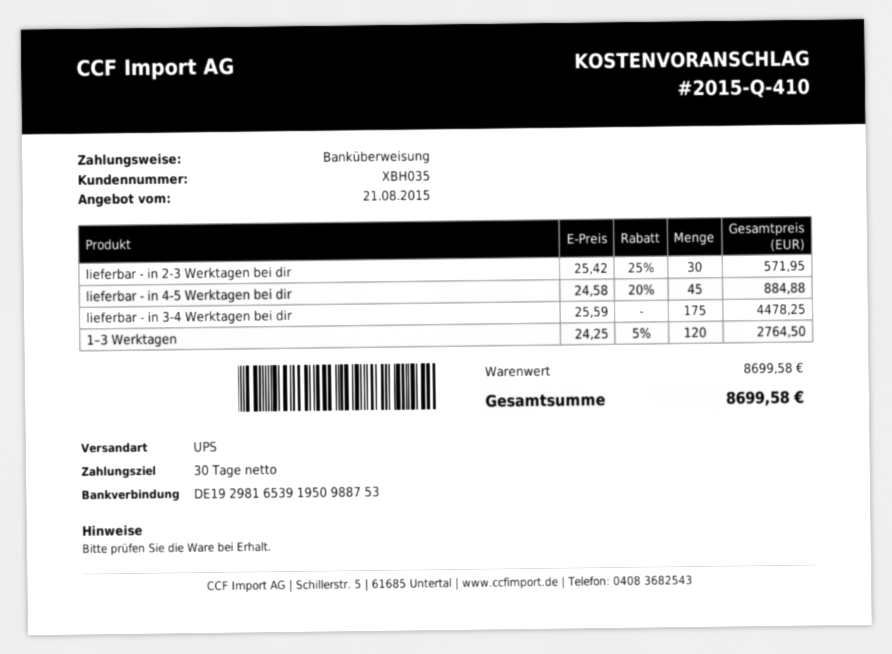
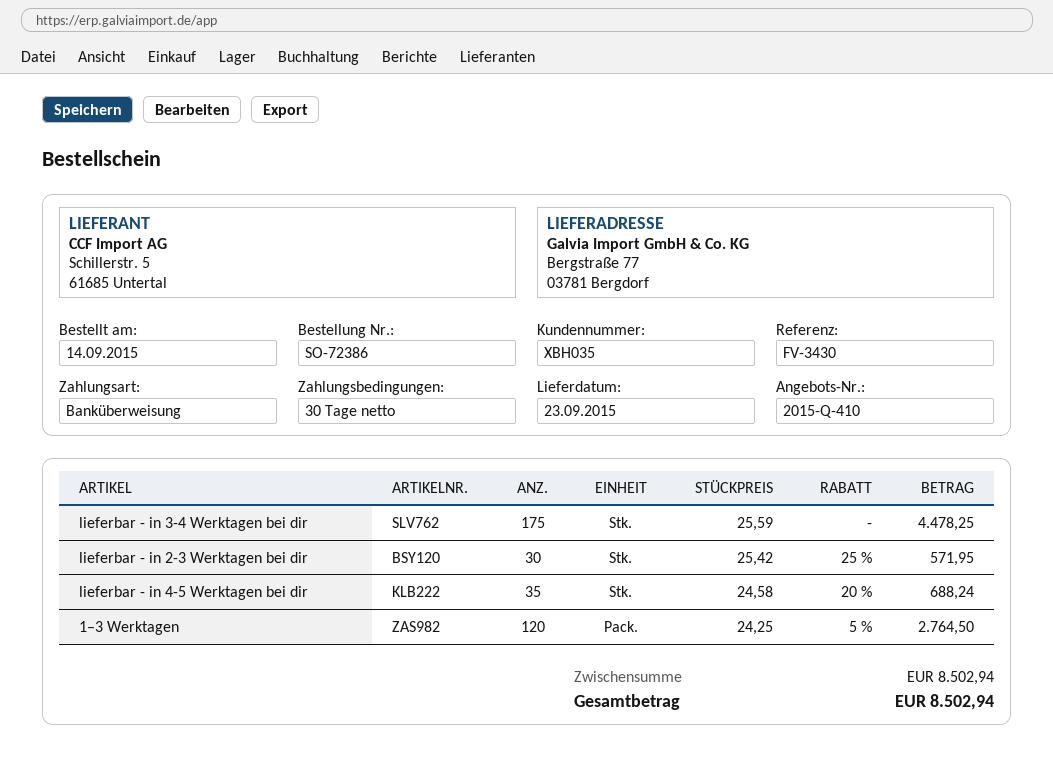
lieferbar - in 4-5 Werktagen bei dir: 45 x 24.58 - 20% = 884.88 -> 35 x 24.58 - 20% = 688.24
subtotal: 8699.58 -> 8502.94
total: 8699.58 -> 8502.94

